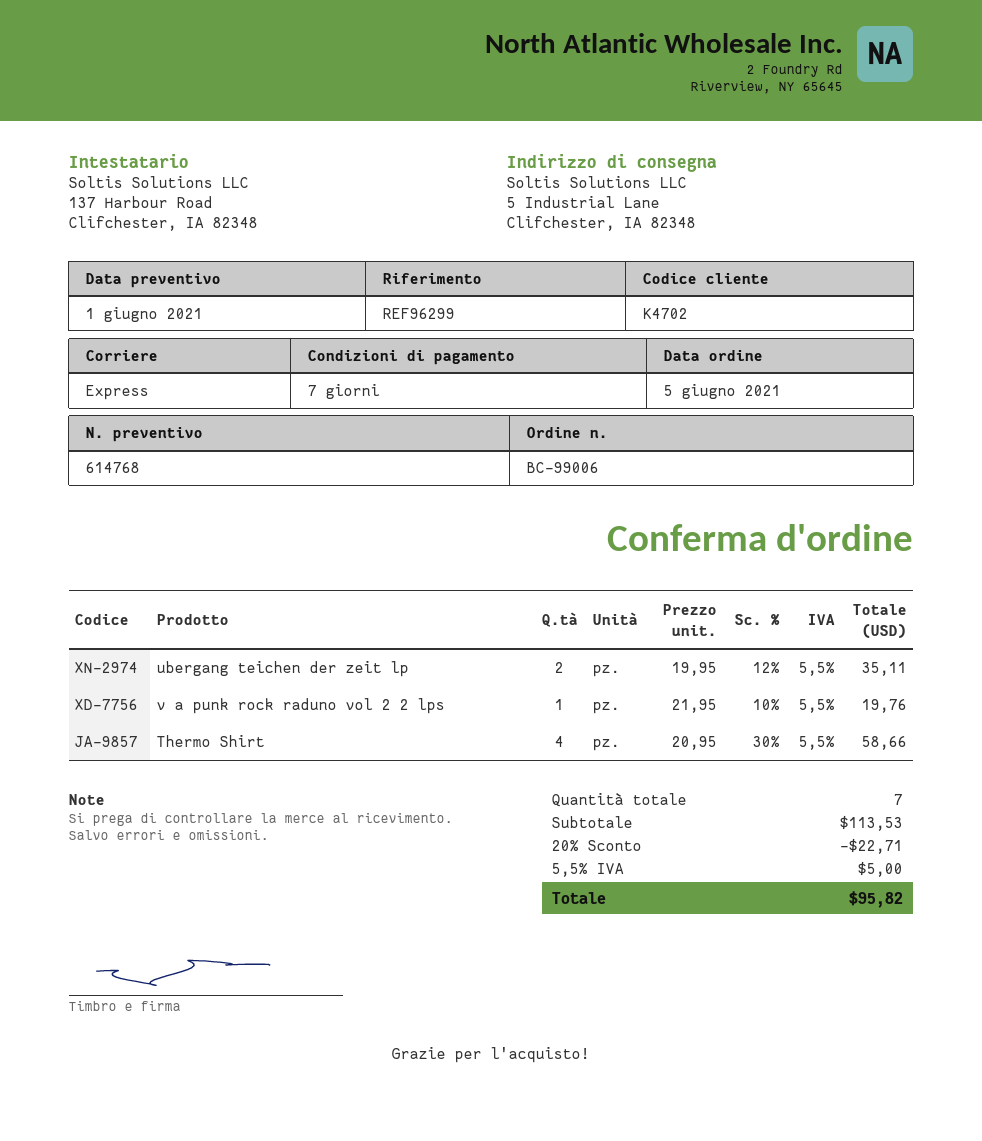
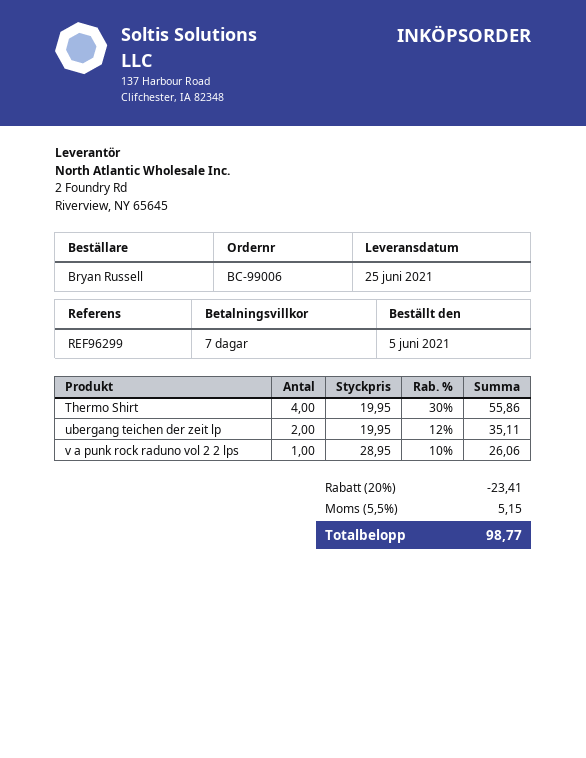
v a punk rock raduno vol 2 2 lps: 1 x 21.95 - 10% = 19.76 -> 1 x 28.95 - 10% = 26.06
Thermo Shirt: 4 x 20.95 - 30% = 58.66 -> 4 x 19.95 - 30% = 55.86
discount: 20% = 22.71 -> 20% = 23.41
tax: 5.5% = 5.00 -> 5.5% = 5.15
total: 95.82 -> 98.77

